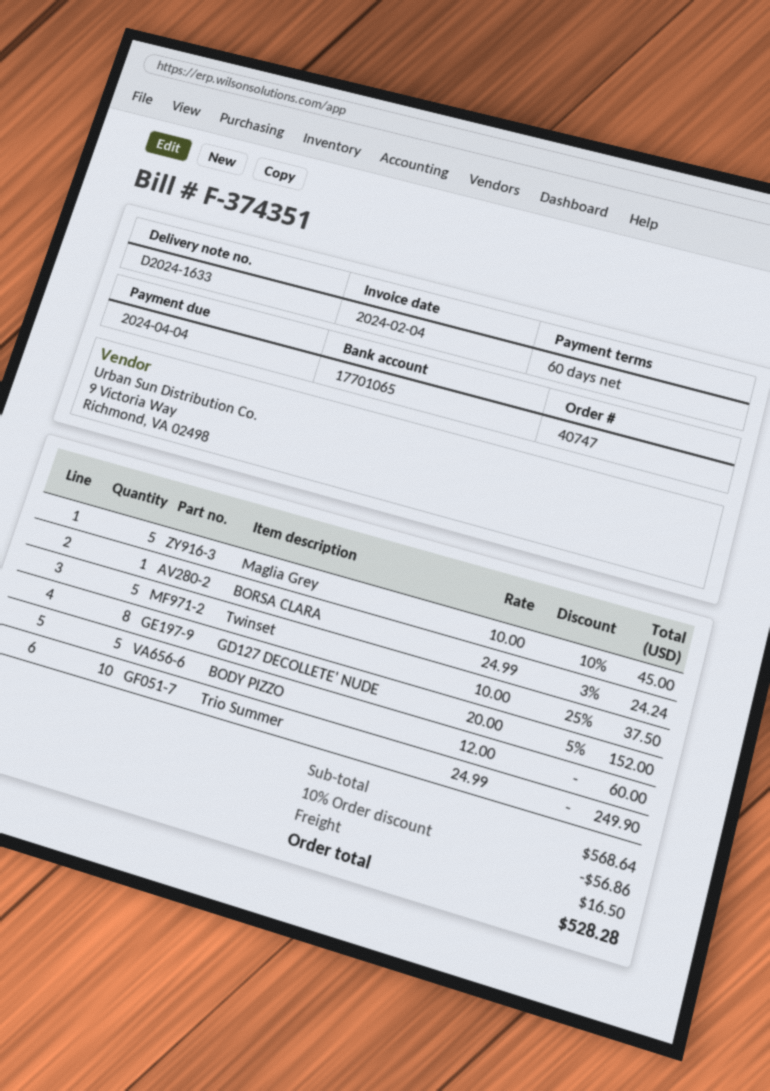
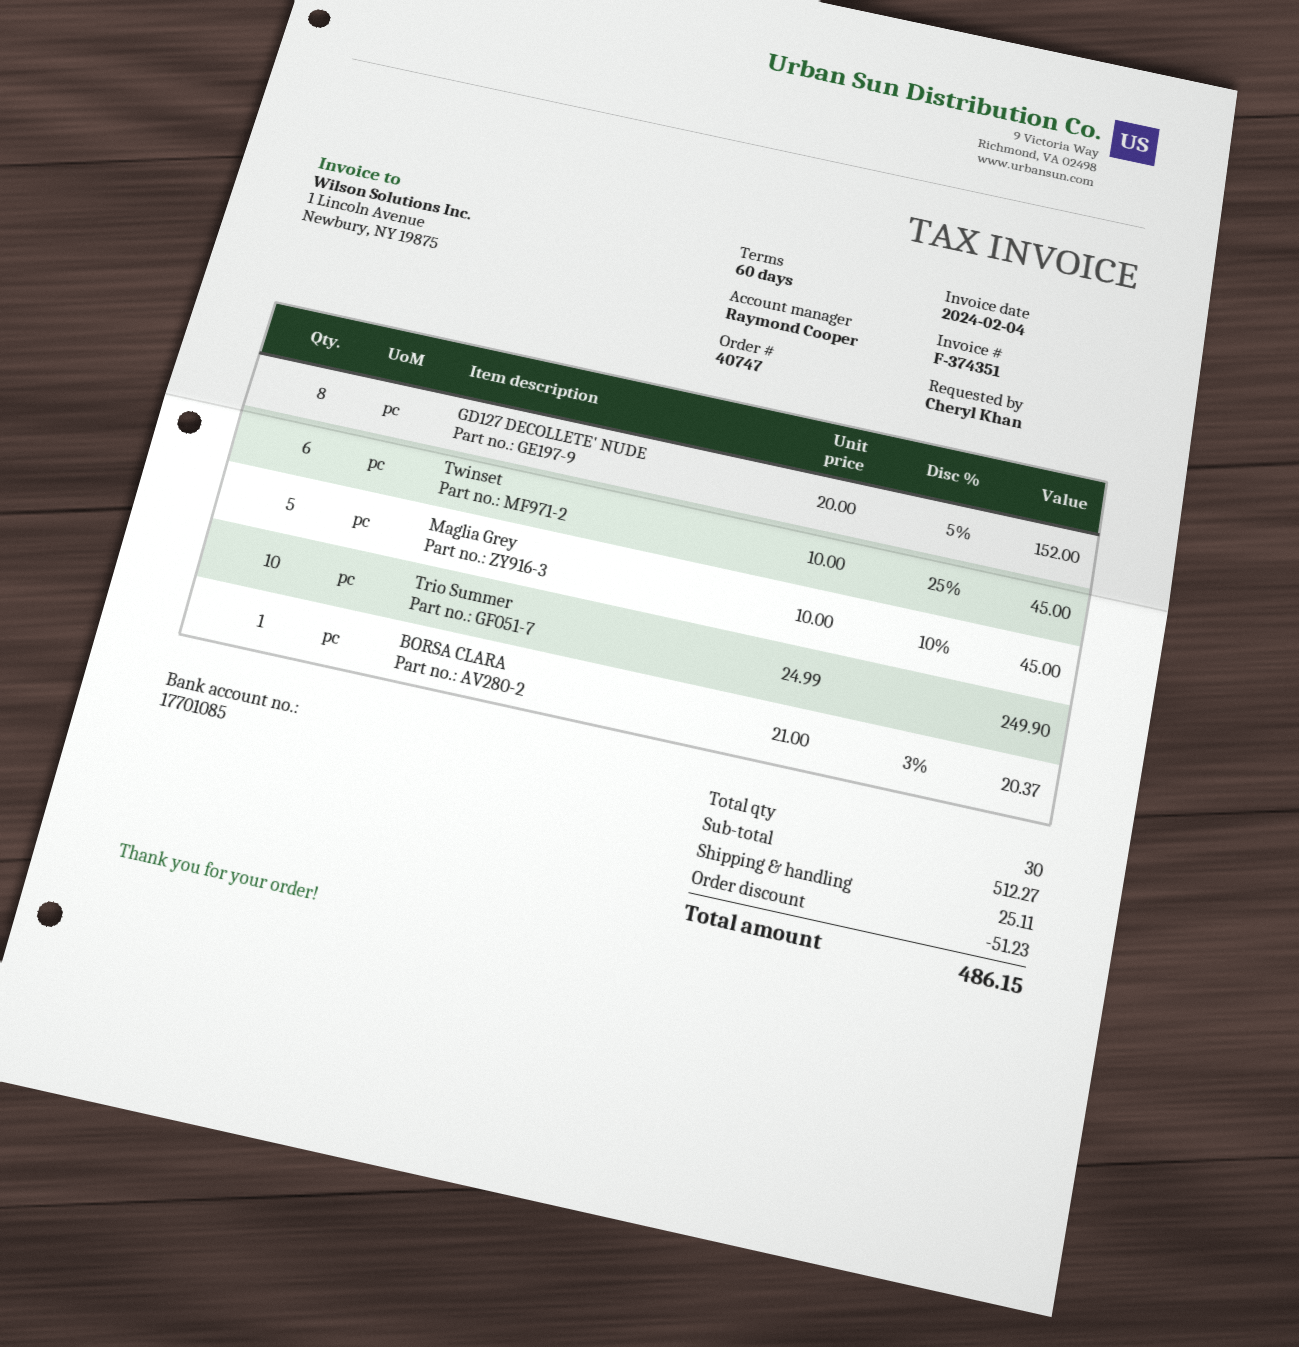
bank account: 17701065 -> 17701085
BORSA CLARA: 1 x 24.99 - 3% = 24.24 -> 1 x 21.00 - 3% = 20.37
Twinset: 5 x 10.00 - 25% = 37.50 -> 6 x 10.00 - 25% = 45.00
BODY PIZZO: 5 x 12.00 = 60.00 -> none
subtotal: 568.64 -> 512.27
discount: 56.86 -> 51.23
shipping: 16.50 -> 25.11
total: 528.28 -> 486.15

